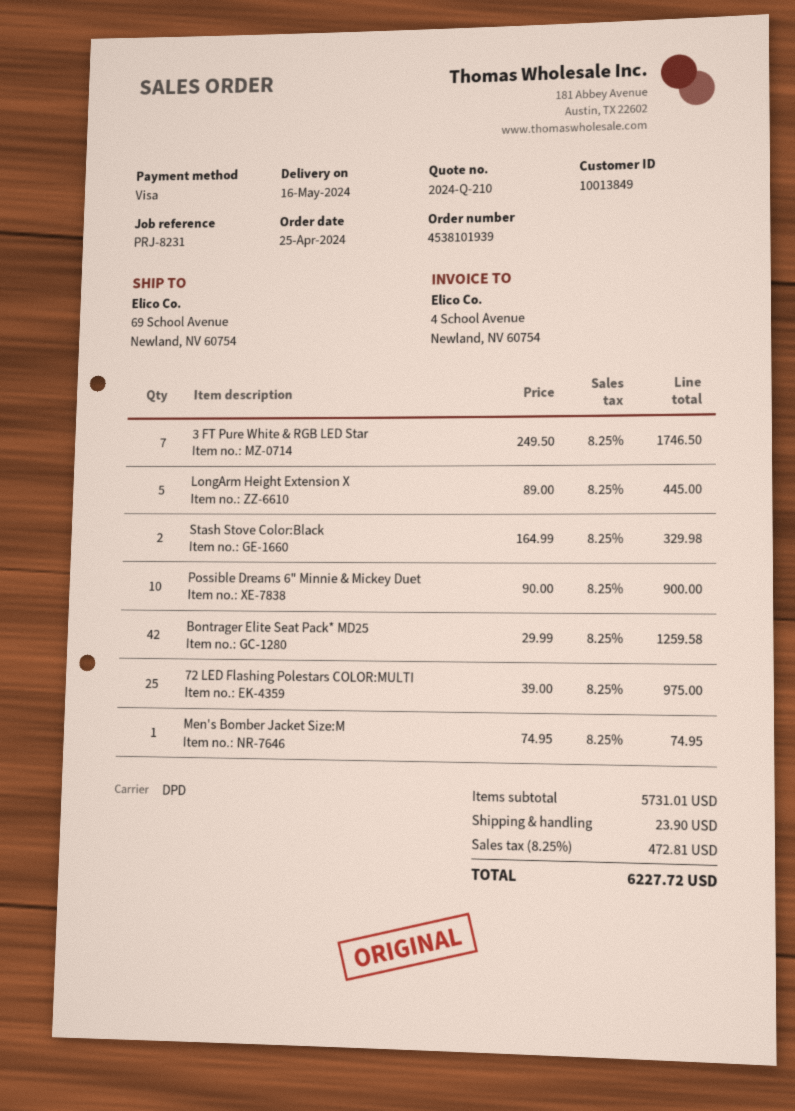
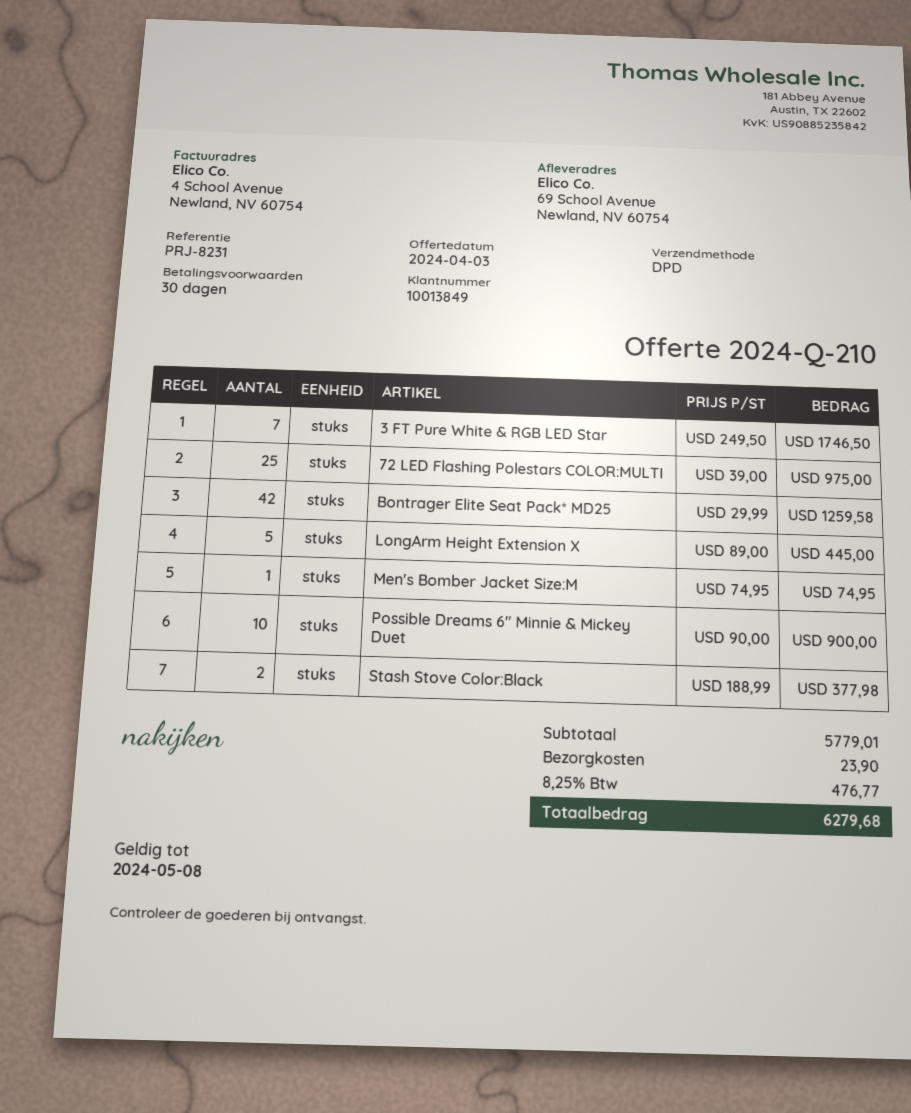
Stash Stove Color:Black: 2 x 164.99 = 329.98 -> 2 x 188.99 = 377.98
subtotal: 5731.01 -> 5779.01
tax: 8.25% = 472.81 -> 8.25% = 476.77
total: 6227.72 -> 6279.68

